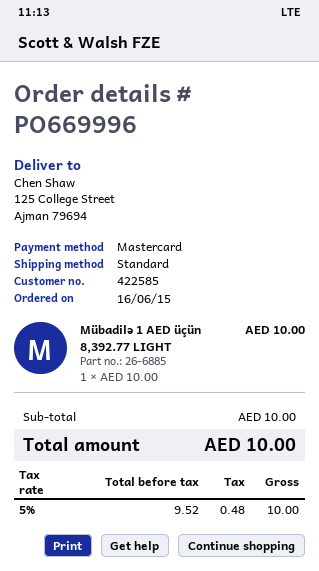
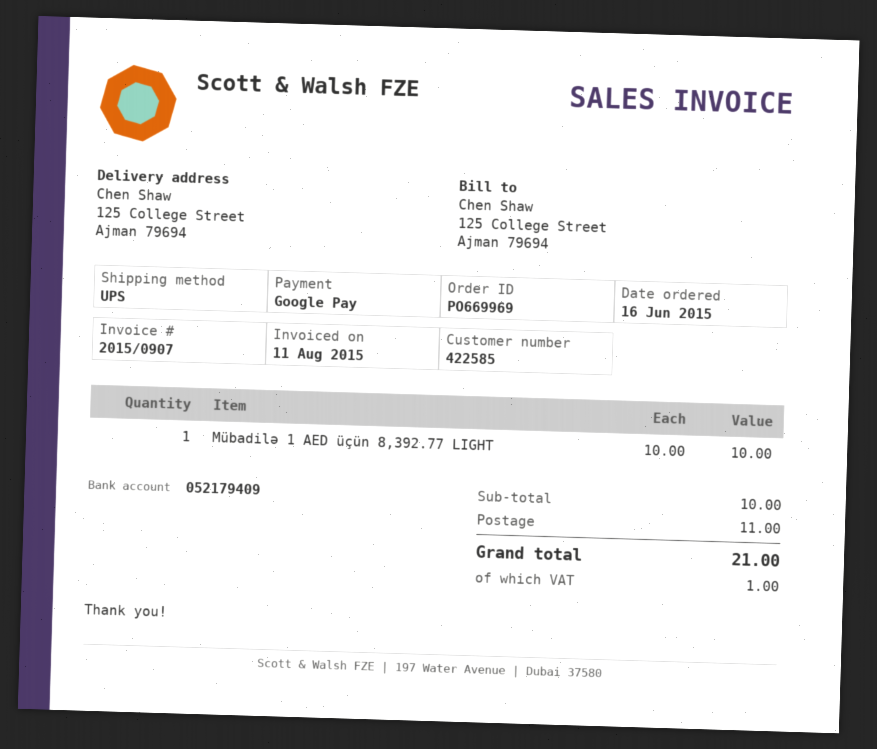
order number: PO669996 -> PO669969
payment method: Mastercard -> Google Pay
shipping method: standard -> UPS
shipping: none -> 11.00
tax: 0.48 -> 1.00
total: 10.00 -> 21.00

